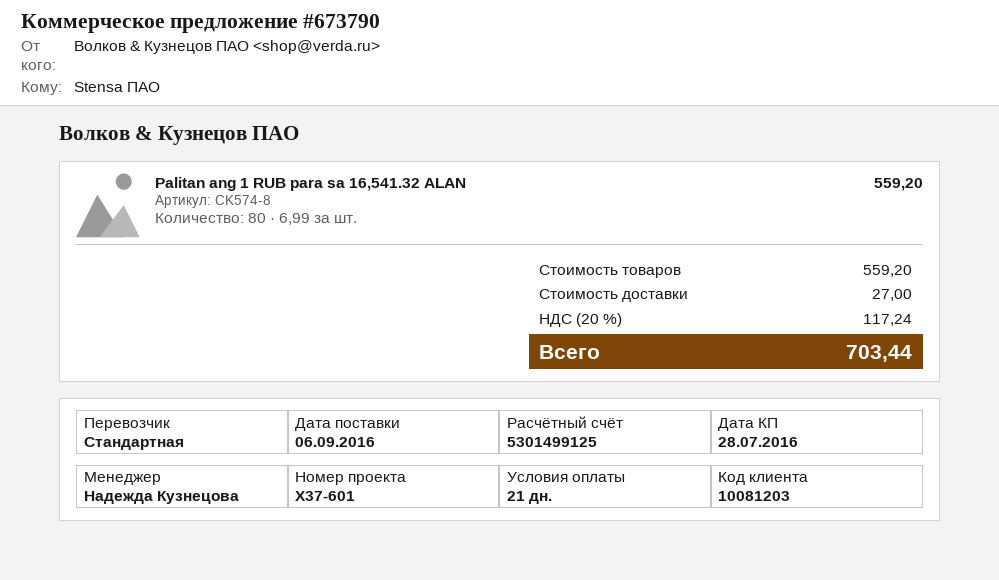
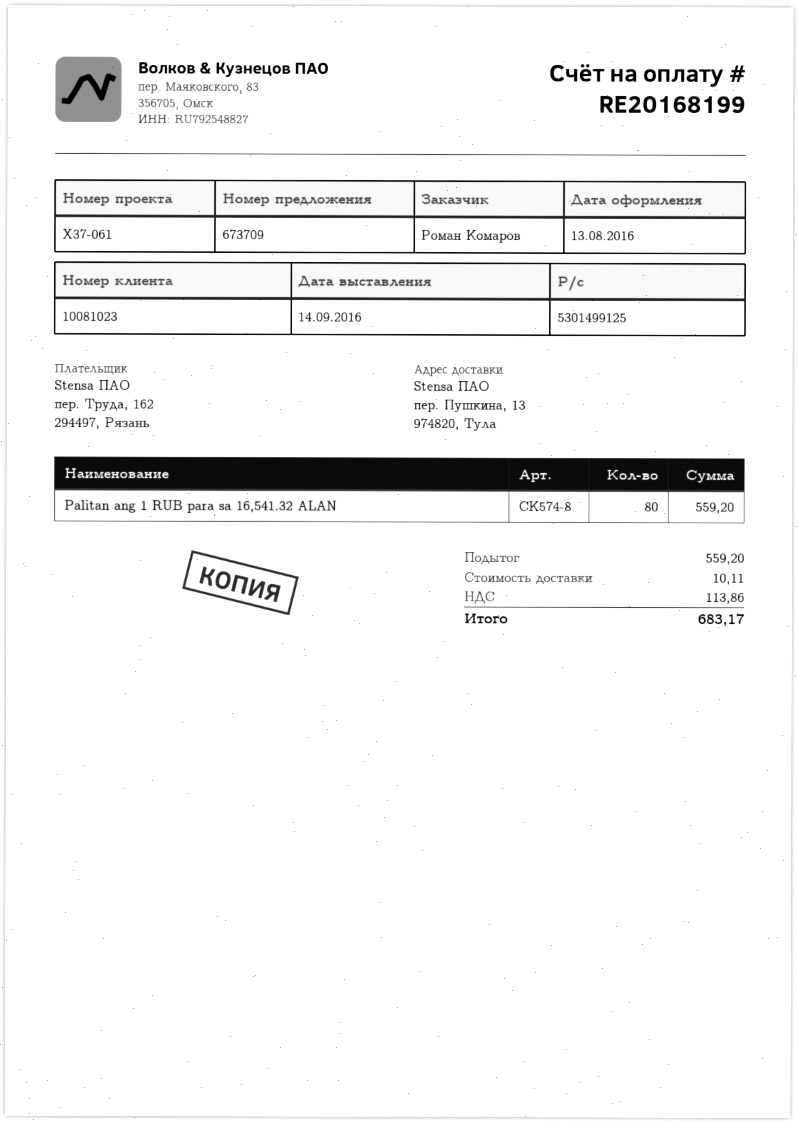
quote number: 673790 -> 673709
customer number: 10081203 -> 10081023
reference: X37-601 -> X37-061
shipping: 27.00 -> 10.11
tax: 117.24 -> 113.86
total: 703.44 -> 683.17

